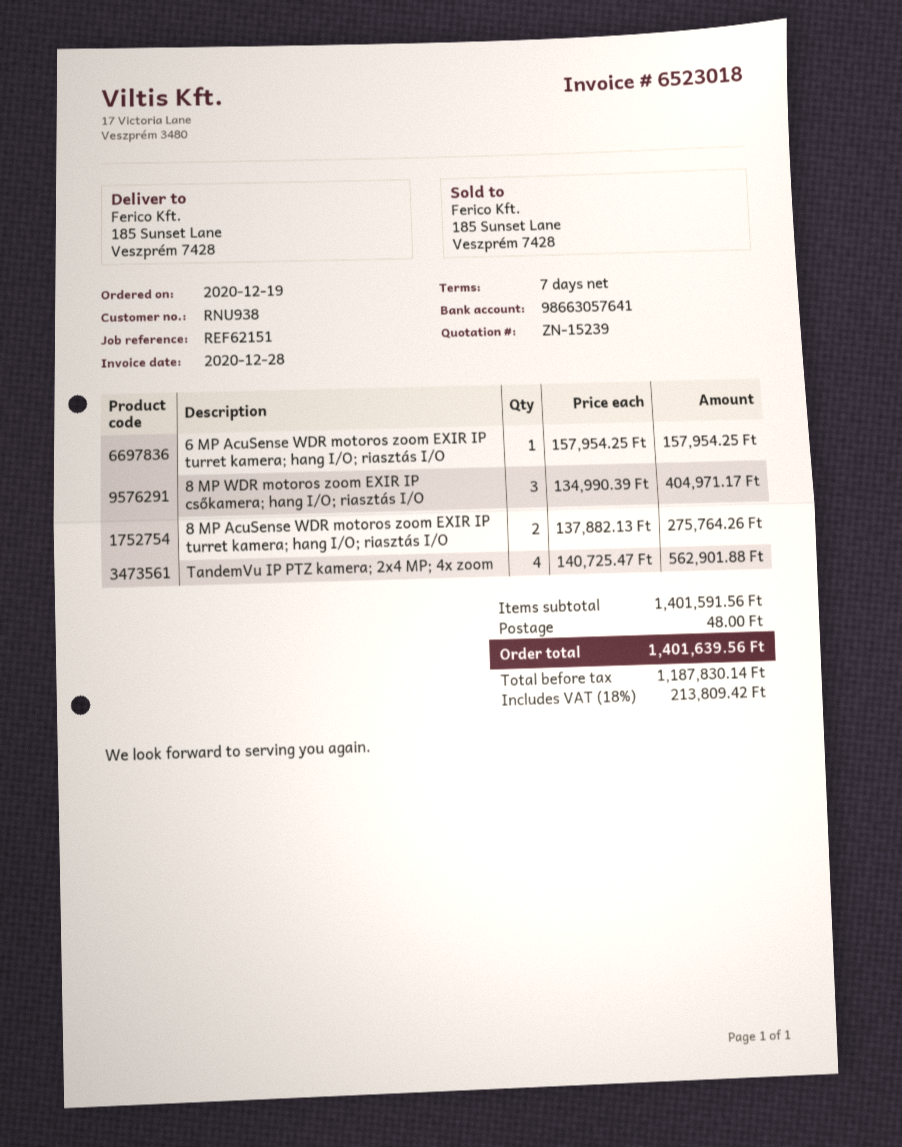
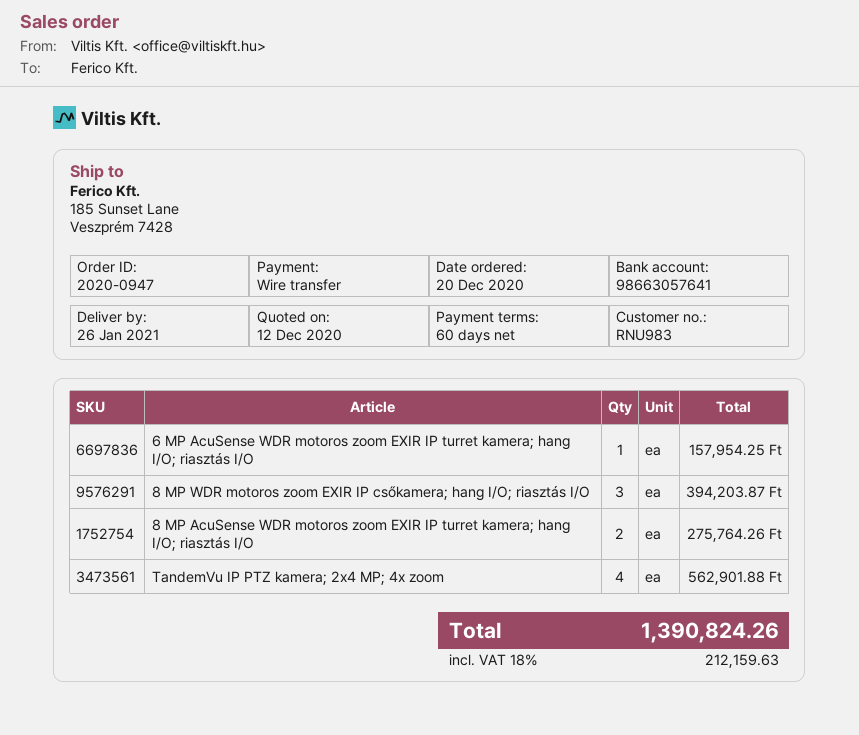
order date: 2020-12-19 -> 2020-12-20
payment terms: 7 days -> 60 days
customer number: RNU938 -> RNU983
8 MP WDR motoros zoom EXIR IP csőkamera; hang I/O; riasztás I/O: 3 for 404971.17 -> 3 for 394203.87
shipping: 48.00 -> none
tax: 18% = 213809.42 -> 18% = 212159.63
total: 1401639.56 -> 1390824.26

